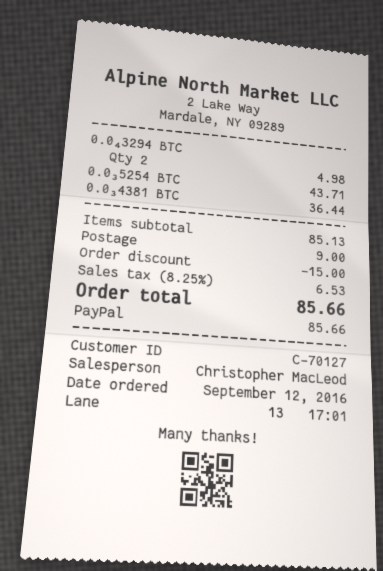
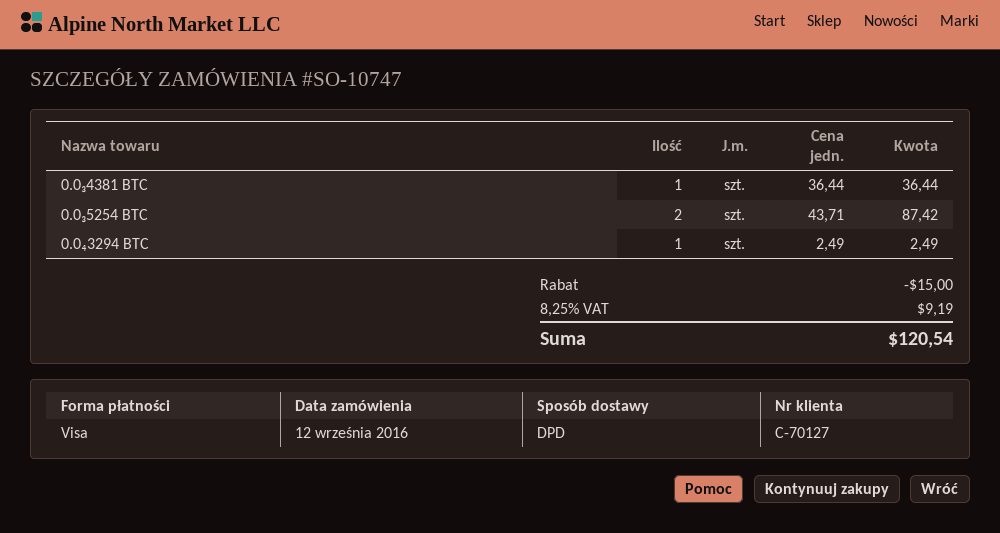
payment method: PayPal -> Visa
0.0₄3294 BTC: 2 for 4.98 -> 1 for 2.49
0.0₃5254 BTC: 1 for 43.71 -> 2 for 87.42
shipping: 9.00 -> none
tax: 8.25% = 6.53 -> 8.25% = 9.19
total: 85.66 -> 120.54

